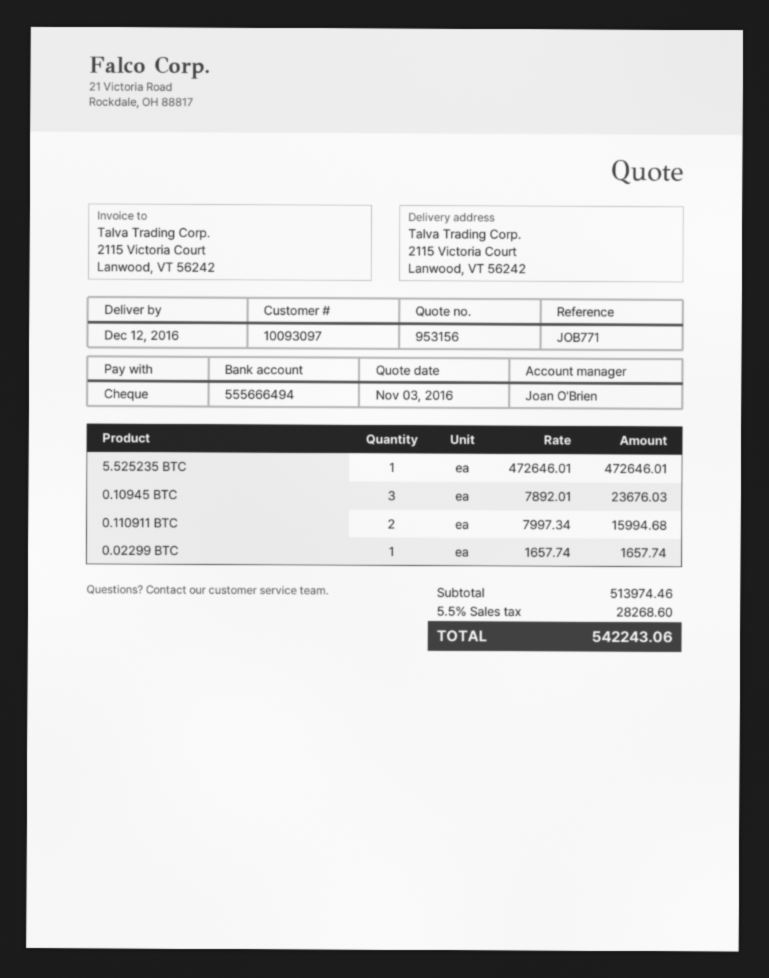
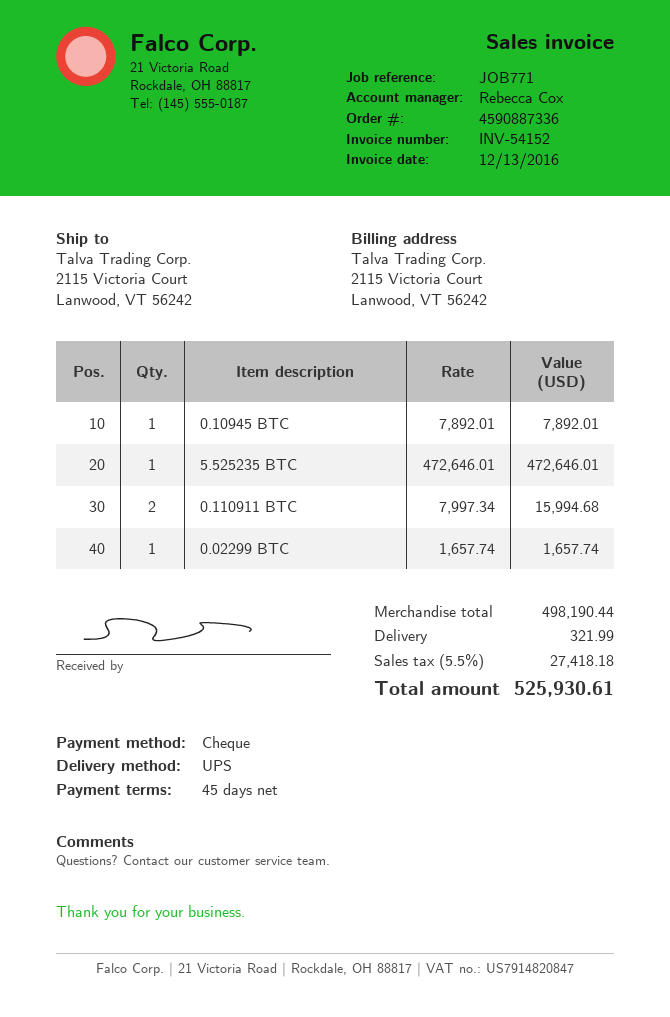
sales rep: Joan O'Brien -> Rebecca Cox
0.10945 BTC: 3 x 7892.01 = 23676.03 -> 1 x 7892.01 = 7892.01
subtotal: 513974.46 -> 498190.44
shipping: none -> 321.99
tax: 5.5% = 28268.60 -> 5.5% = 27418.18
total: 542243.06 -> 525930.61

